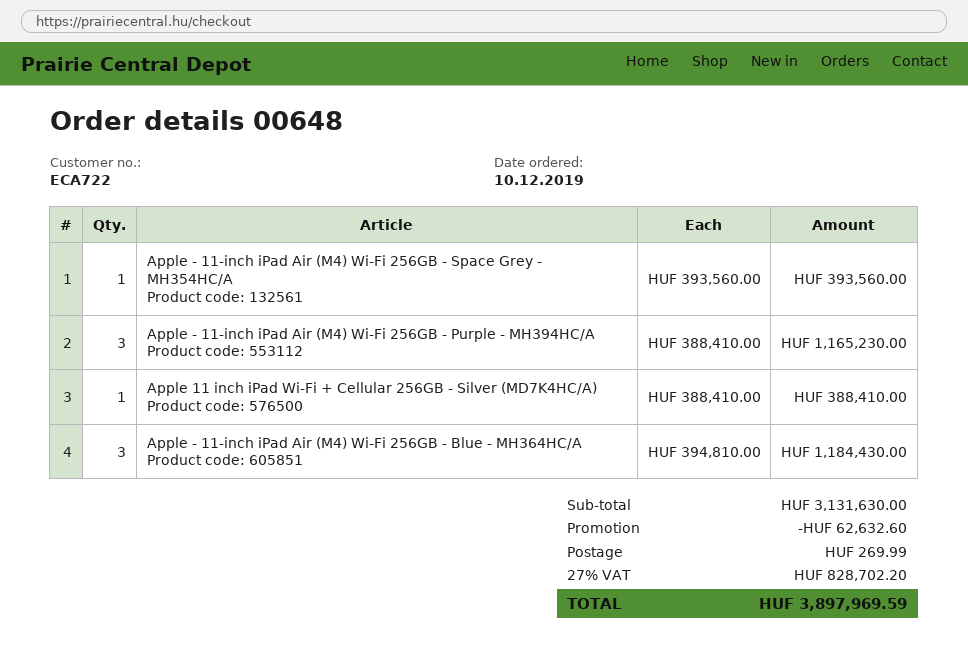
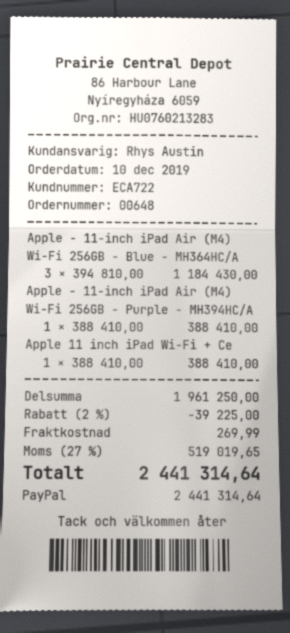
Apple - 11-inch iPad Air (M4) Wi-Fi 256GB - Space Grey - MH354HC/A: 1 x 393560.00 = 393560.00 -> none
Apple - 11-inch iPad Air (M4) Wi-Fi 256GB - Purple - MH394HC/A: 3 x 388410.00 = 1165230.00 -> 1 x 388410.00 = 388410.00
subtotal: 3131630.00 -> 1961250.00
discount: 62632.60 -> 39225.00
tax: 27% = 828702.20 -> 27% = 519019.65
total: 3897969.59 -> 2441314.64

